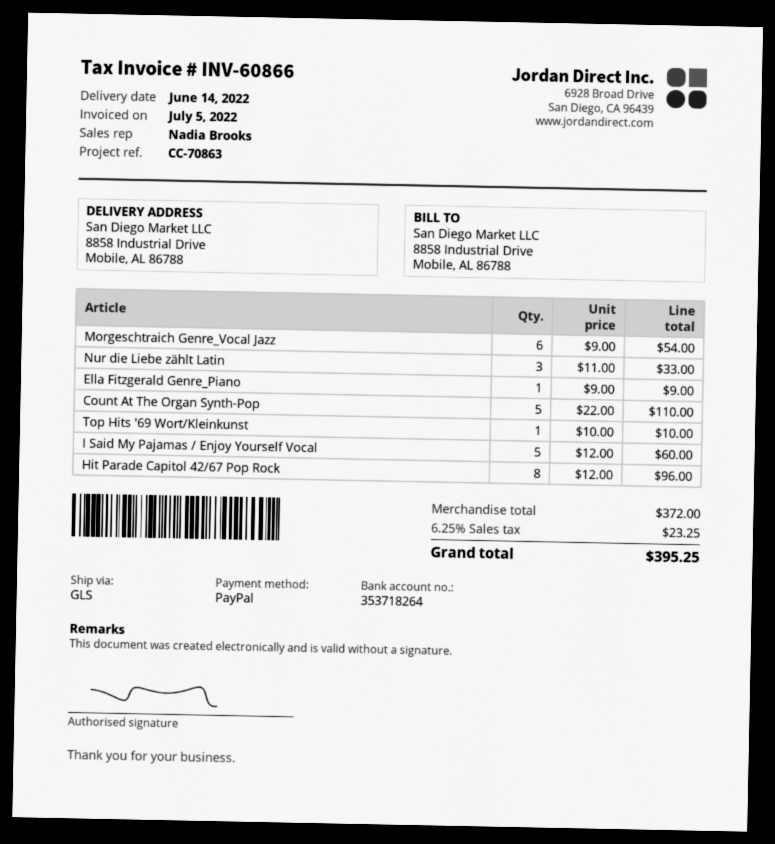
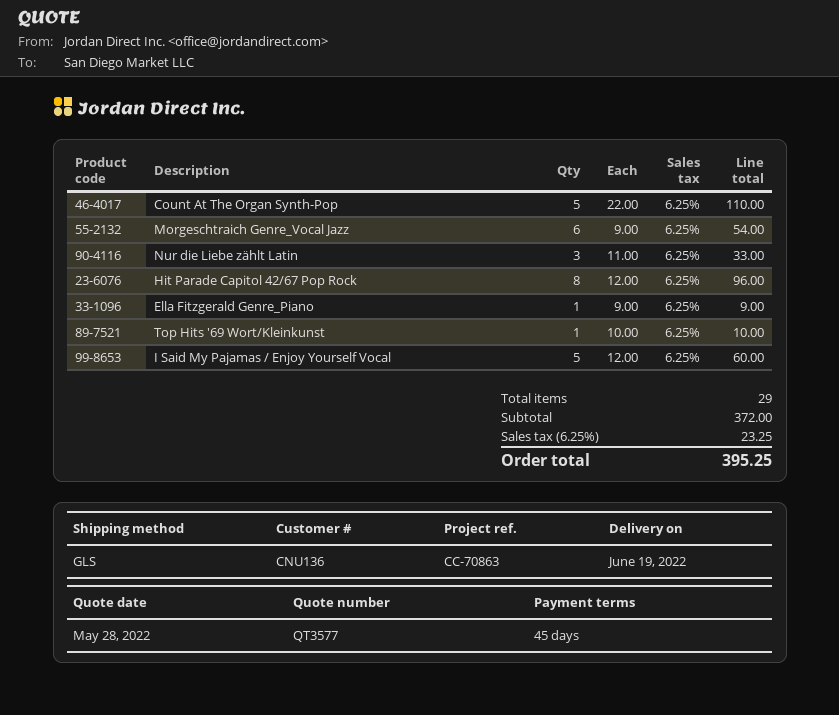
delivery date: 2022-06-14 -> 2022-06-19

